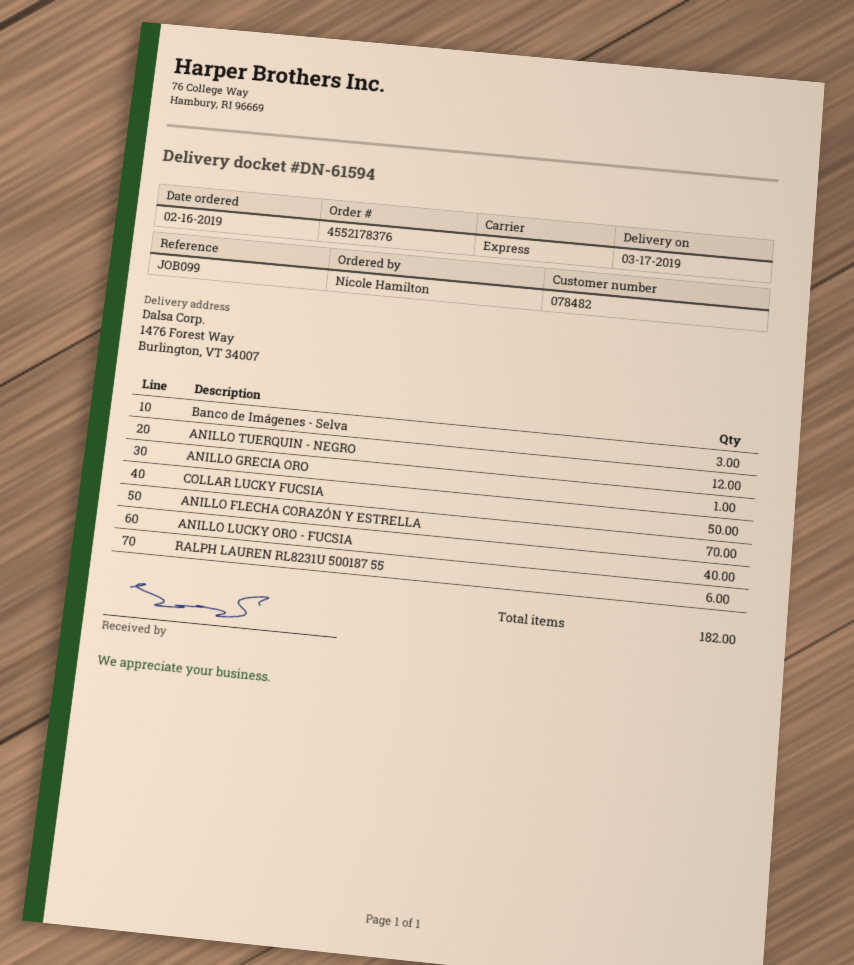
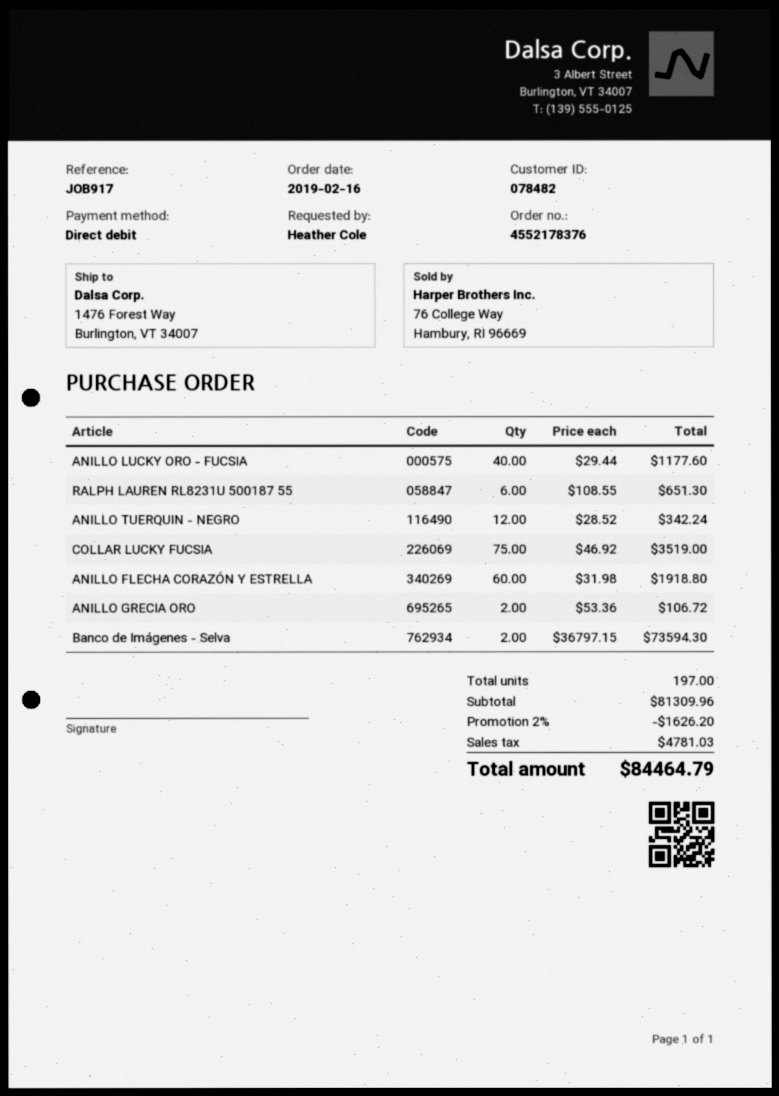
reference: JOB099 -> JOB917
ordered by: Nicole Hamilton -> Heather Cole
Banco de Imágenes - Selva: 3 -> 2
ANILLO GRECIA ORO: 1 -> 2
COLLAR LUCKY FUCSIA: 50 -> 75
ANILLO FLECHA CORAZÓN Y ESTRELLA: 70 -> 60
total quantity: 182 -> 197

